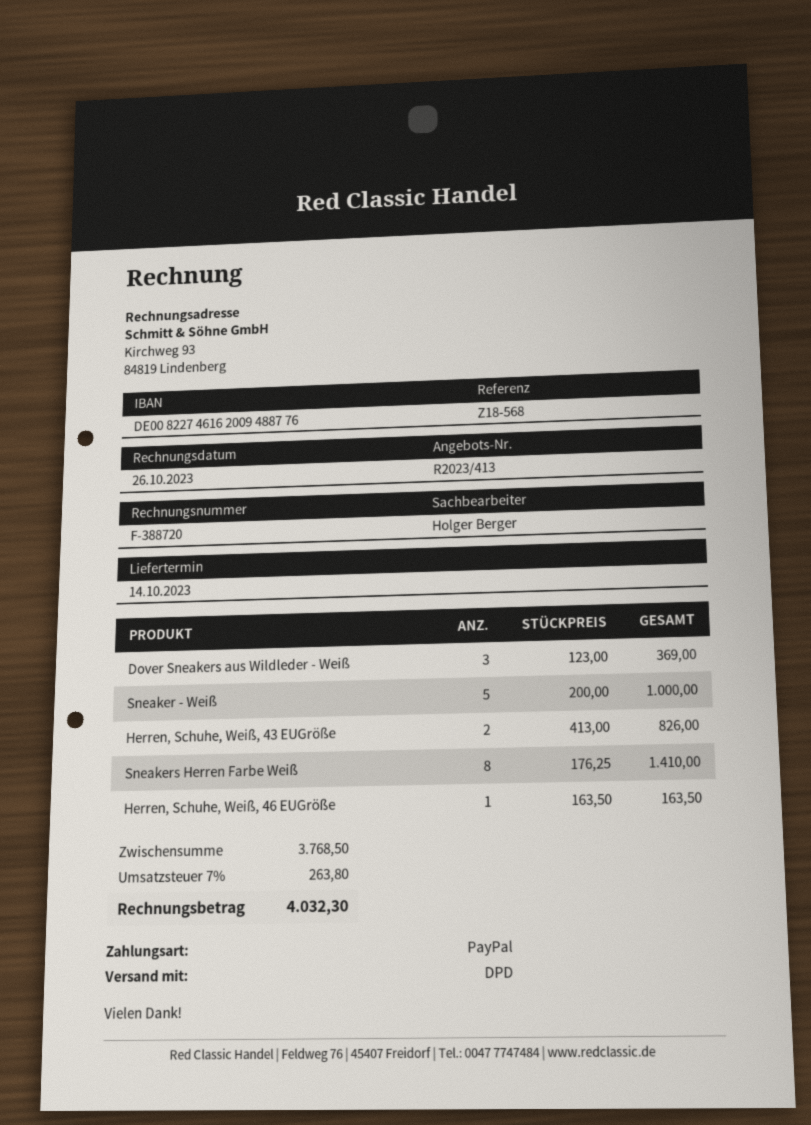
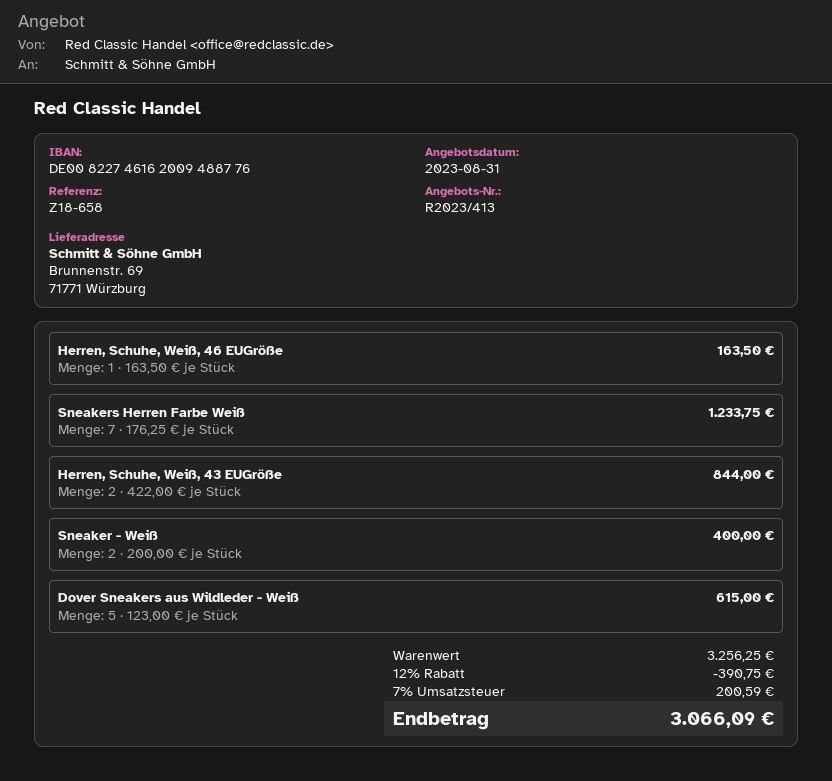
reference: Z18-568 -> Z18-658
Dover Sneakers aus Wildleder - Weiß: 3 x 123.00 = 369.00 -> 5 x 123.00 = 615.00
Sneaker - Weiß: 5 x 200.00 = 1000.00 -> 2 x 200.00 = 400.00
Herren, Schuhe, Weiß, 43 EUGröße: 2 x 413.00 = 826.00 -> 2 x 422.00 = 844.00
Sneakers Herren Farbe Weiß: 8 x 176.25 = 1410.00 -> 7 x 176.25 = 1233.75
subtotal: 3768.50 -> 3256.25
discount: none -> 12% = 390.75
tax: 7% = 263.80 -> 7% = 200.59
total: 4032.30 -> 3066.09

